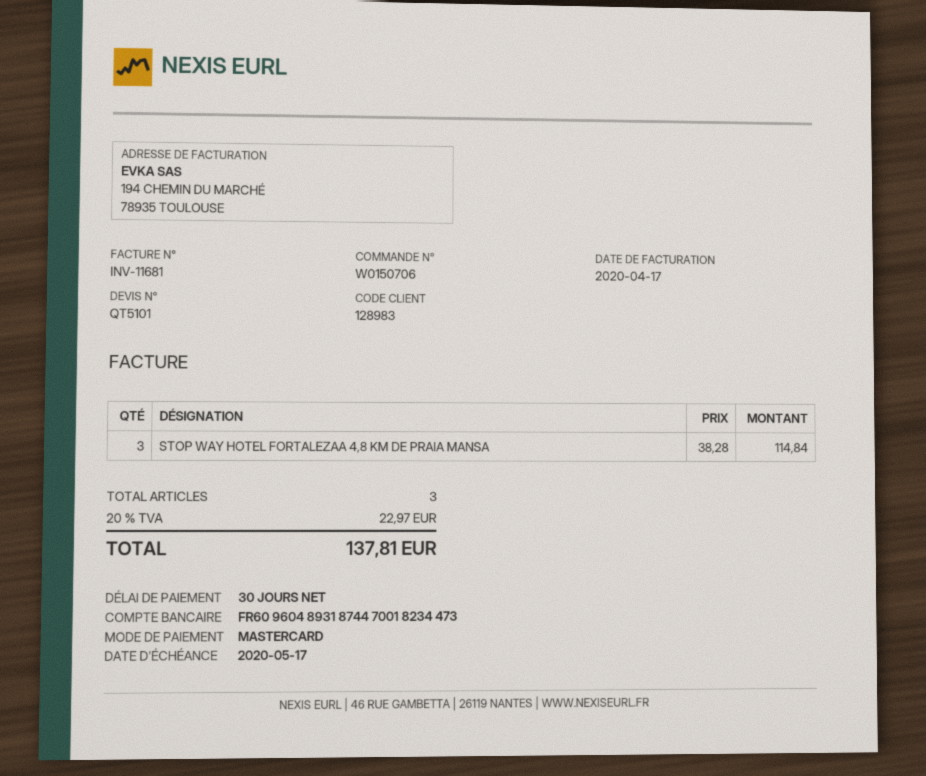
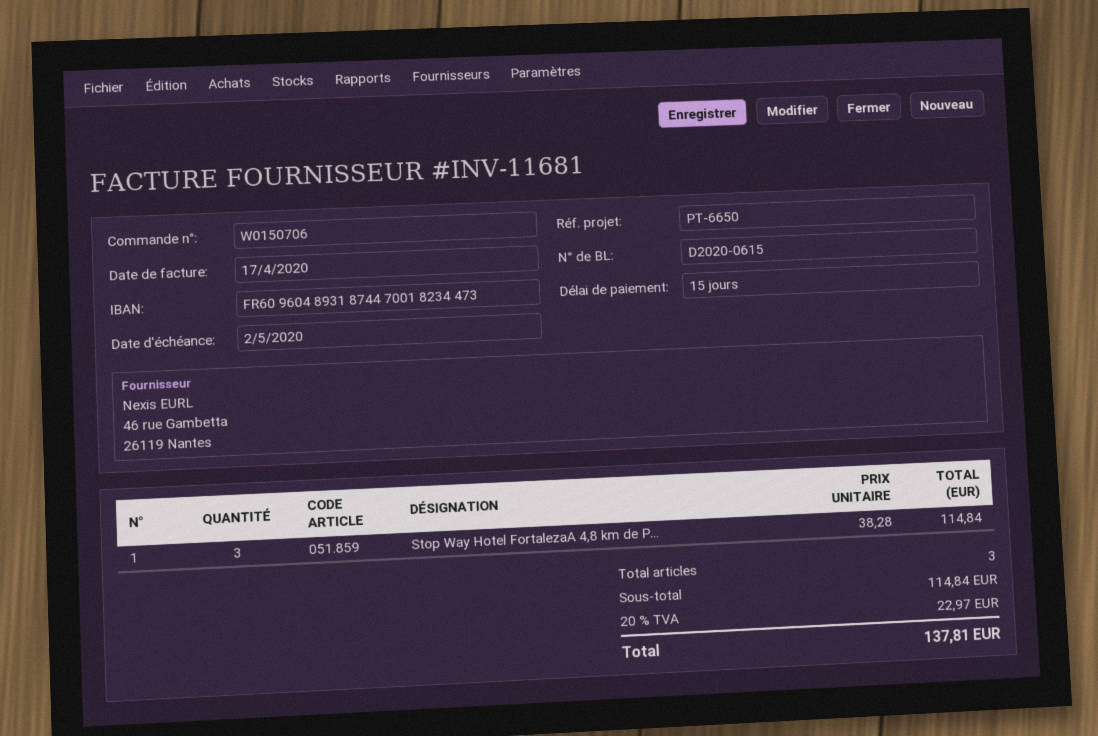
payment terms: 30 days -> 15 days
due date: 2020-05-17 -> 2020-05-02

